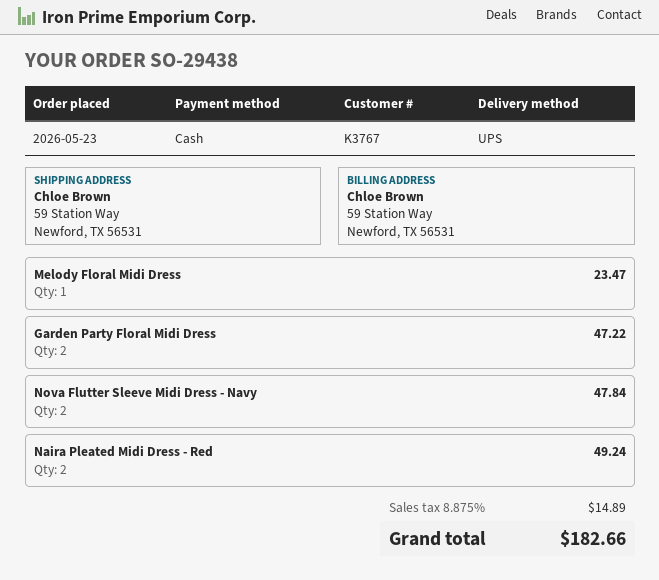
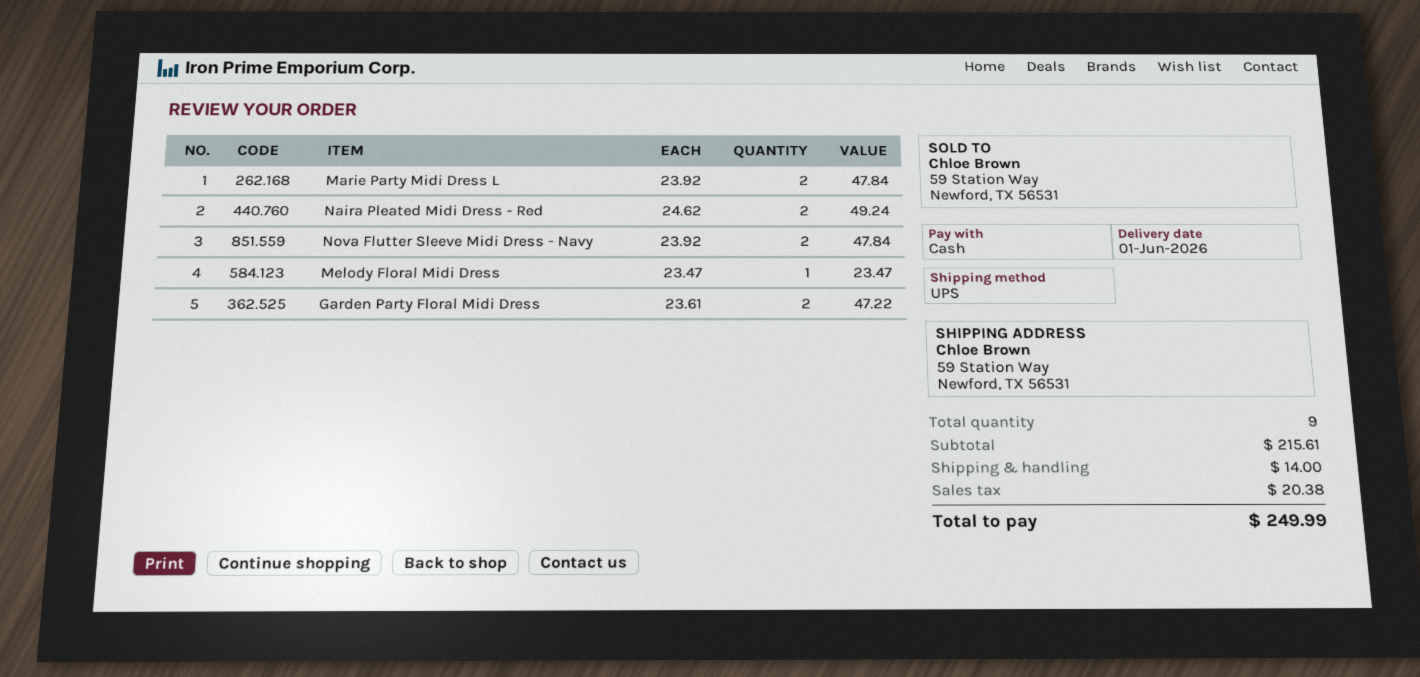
Marie Party Midi Dress L: none -> 2 for 47.84
shipping: none -> 14.00
tax: 14.89 -> 20.38
total: 182.66 -> 249.99

